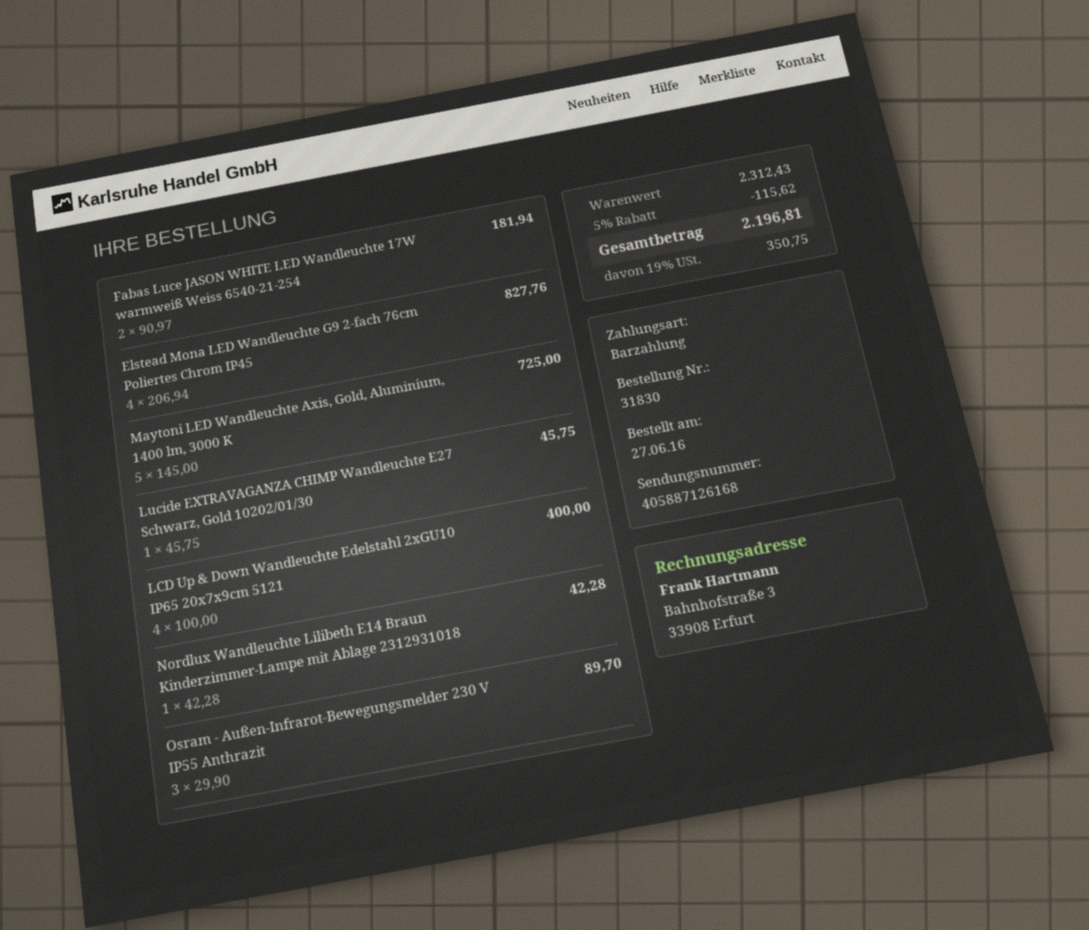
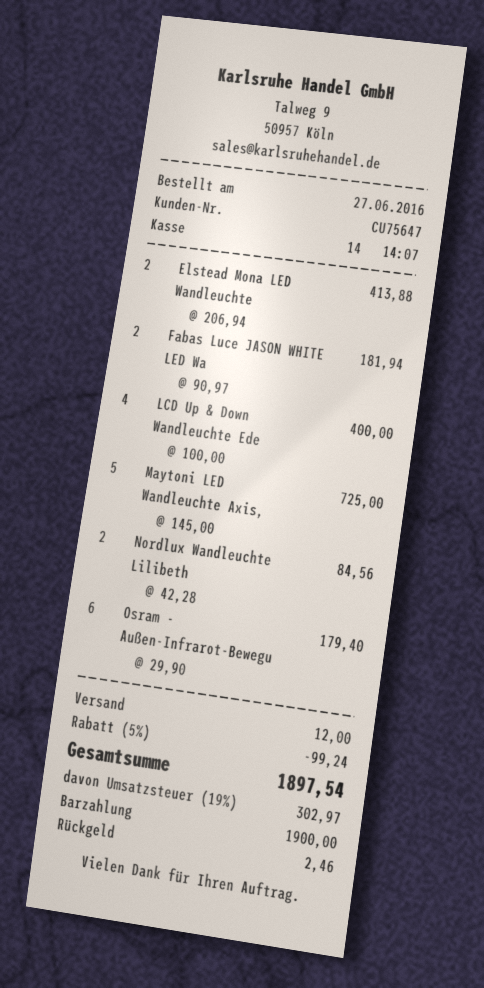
Elstead Mona LED Wandleuchte G9 2-fach 76cm Poliertes Chrom IP45: 4 x 206.94 = 827.76 -> 2 x 206.94 = 413.88
Lucide EXTRAVAGANZA CHIMP Wandleuchte E27 Schwarz, Gold 10202/01/30: 1 x 45.75 = 45.75 -> none
Nordlux Wandleuchte Lilibeth E14 Braun Kinderzimmer-Lampe mit Ablage 2312931018: 1 x 42.28 = 42.28 -> 2 x 42.28 = 84.56
Osram - Außen-Infrarot-Bewegungsmelder 230 V IP55 Anthrazit: 3 x 29.90 = 89.70 -> 6 x 29.90 = 179.40
discount: 5% = 115.62 -> 5% = 99.24
shipping: none -> 12.00
tax: 19% = 350.75 -> 19% = 302.97
total: 2196.81 -> 1897.54

